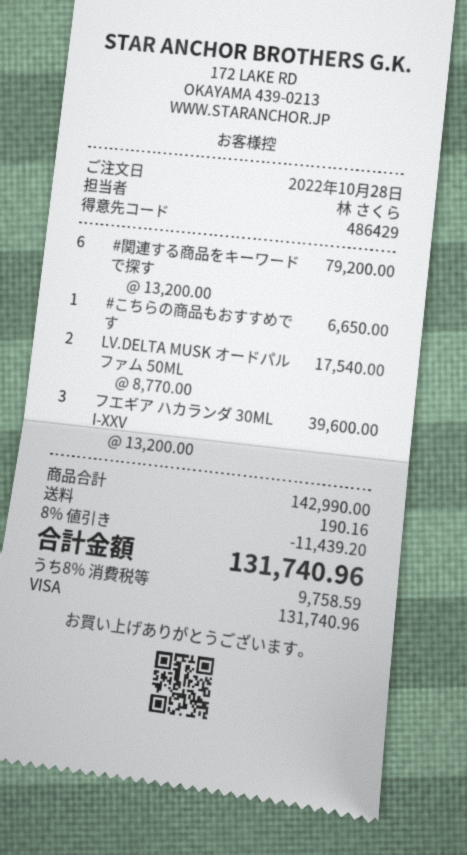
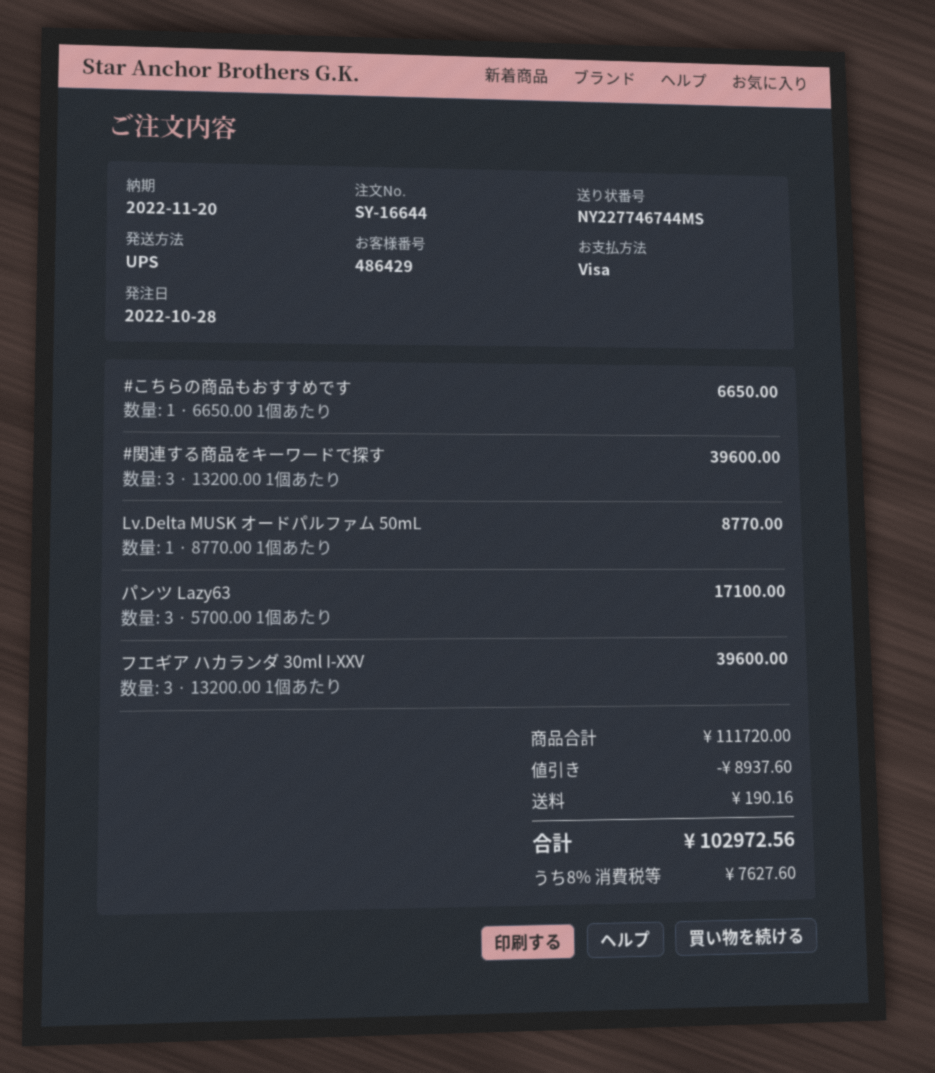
#関連する商品をキーワードで探す: 6 x 13200.00 = 79200.00 -> 3 x 13200.00 = 39600.00
LV.DELTA MUSK オードパルファム 50ML: 2 x 8770.00 = 17540.00 -> 1 x 8770.00 = 8770.00
パンツ Lazy63: none -> 3 x 5700.00 = 17100.00
subtotal: 142990.00 -> 111720.00
discount: 11439.20 -> 8937.60
tax: 8% = 9758.59 -> 8% = 7627.60
total: 131740.96 -> 102972.56

